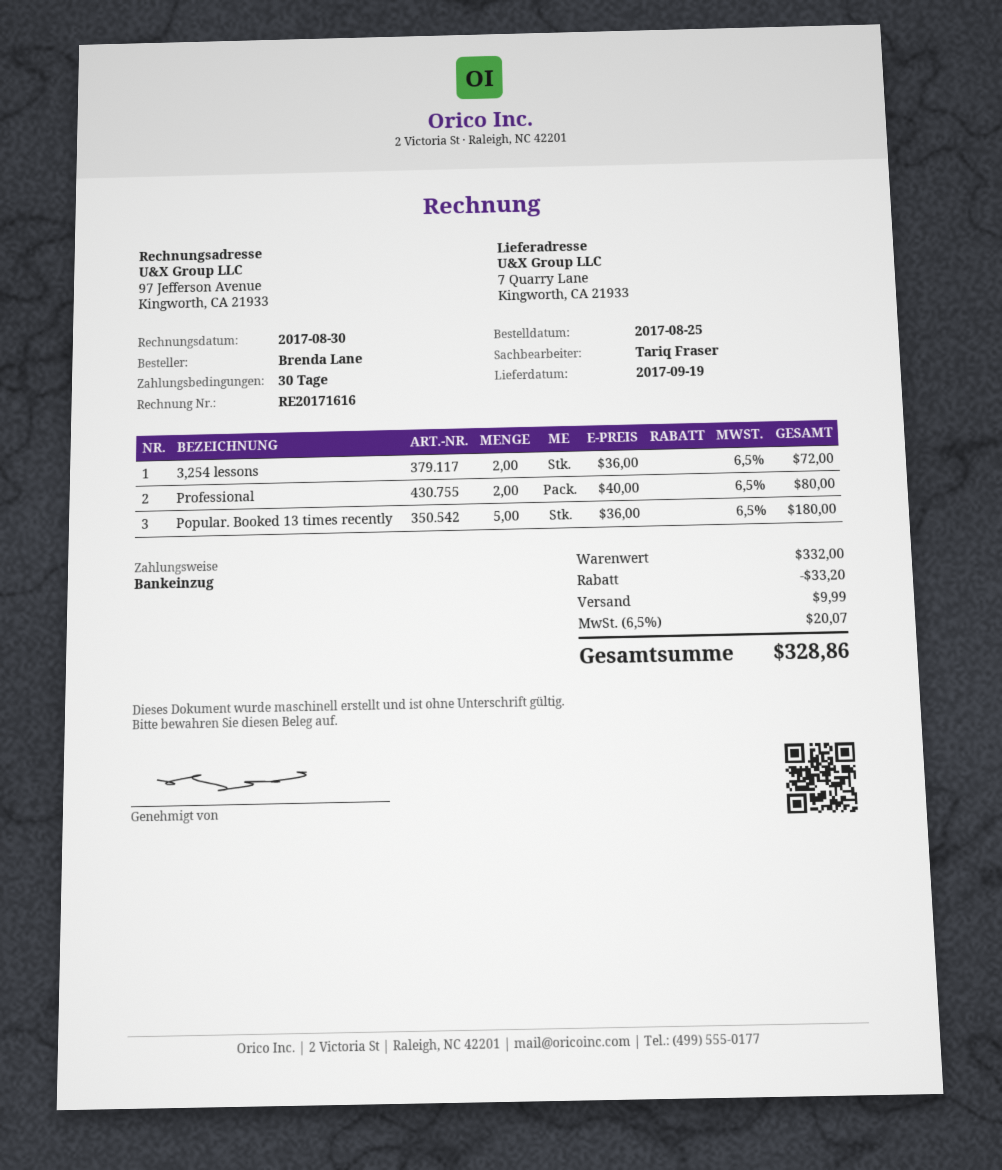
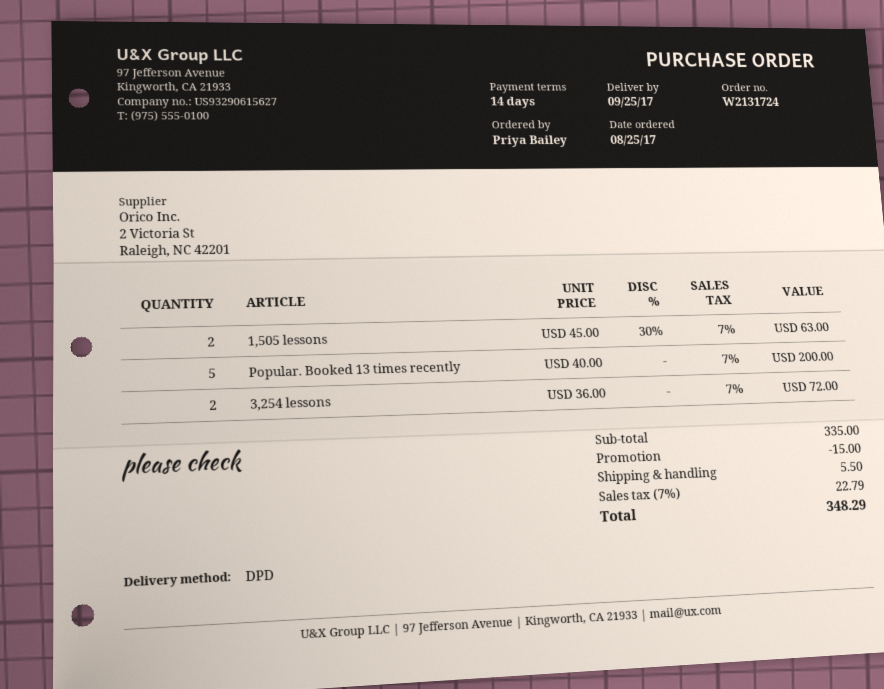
delivery date: 2017-09-19 -> 2017-09-25
payment terms: 30 days -> 14 days
ordered by: Brenda Lane -> Priya Bailey
Professional: 2 x 40.00 = 80.00 -> none
Popular. Booked 13 times recently: 5 x 36.00 = 180.00 -> 5 x 40.00 = 200.00
1,505 lessons: none -> 2 x 45.00 - 30% = 63.00
subtotal: 332.00 -> 335.00
discount: 33.20 -> 15.00
shipping: 9.99 -> 5.50
tax: 6.5% = 20.07 -> 7% = 22.79
total: 328.86 -> 348.29

